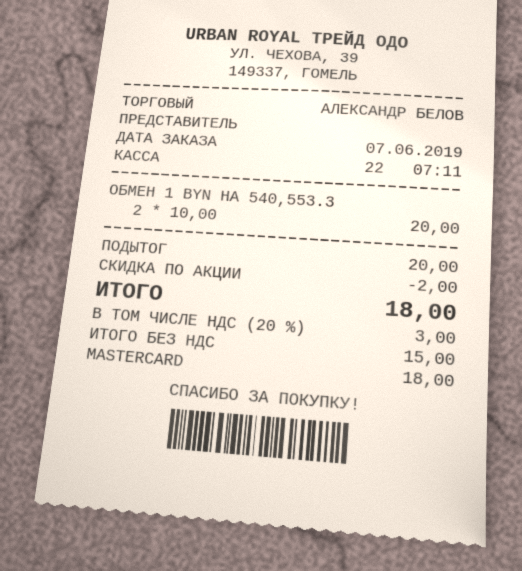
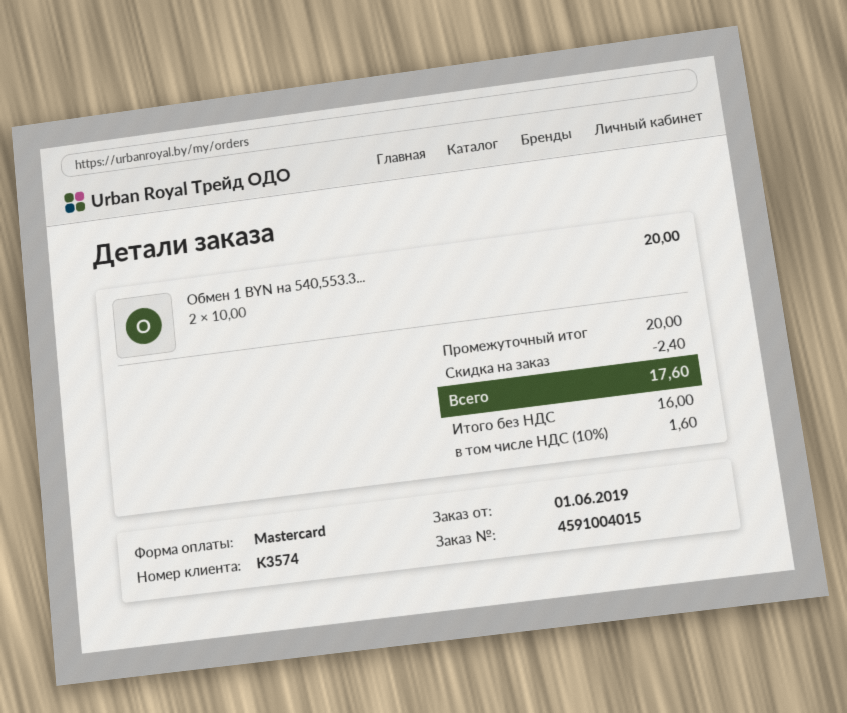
order date: 2019-06-07 -> 2019-06-01
discount: 2.00 -> 2.40
net: 15.00 -> 16.00
tax: 20% = 3.00 -> 10% = 1.60
total: 18.00 -> 17.60

